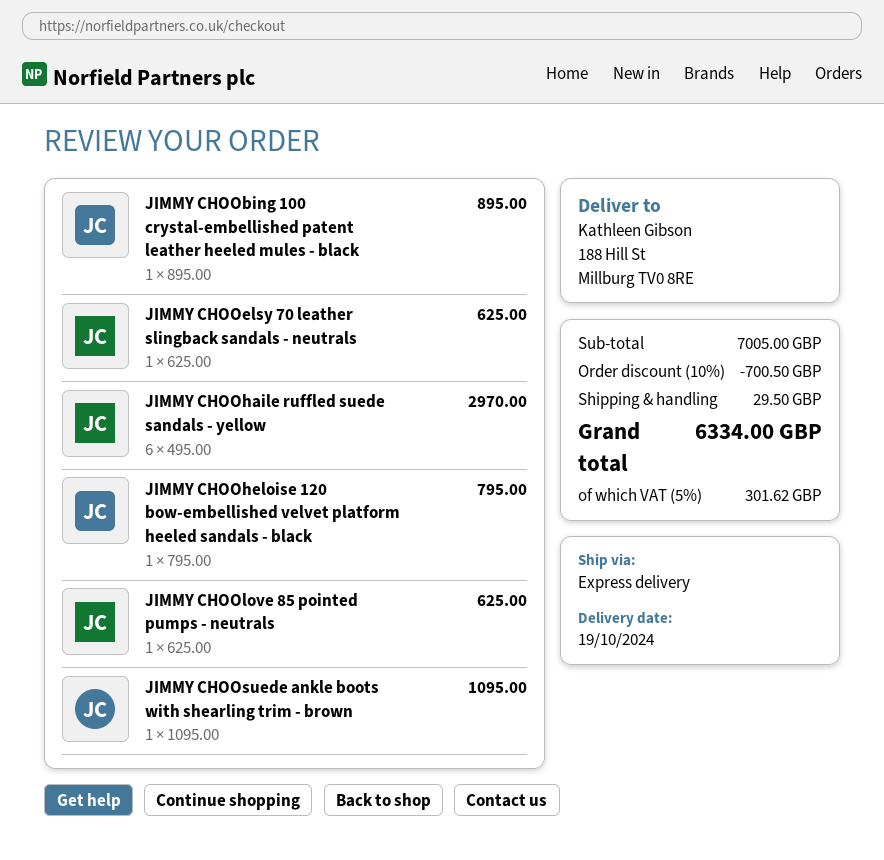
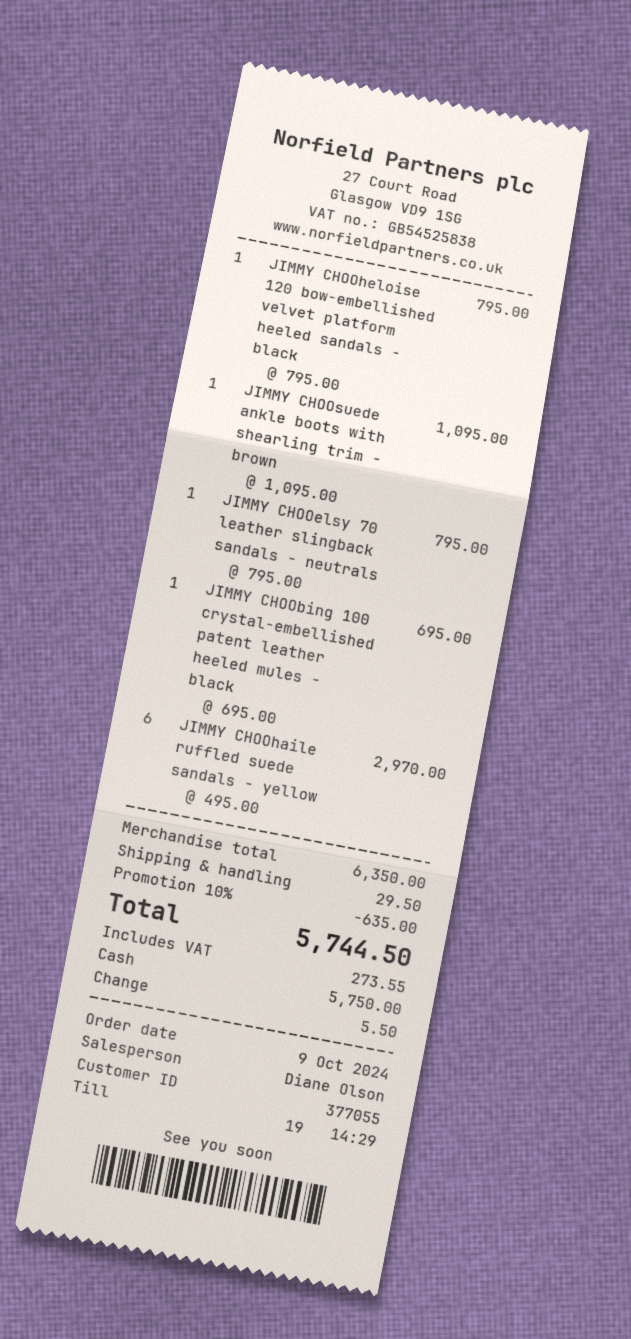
JIMMY CHOObing 100 crystal-embellished patent leather heeled mules - black: 1 x 895.00 = 895.00 -> 1 x 695.00 = 695.00
JIMMY CHOOelsy 70 leather slingback sandals - neutrals: 1 x 625.00 = 625.00 -> 1 x 795.00 = 795.00
JIMMY CHOOlove 85 pointed pumps - neutrals: 1 x 625.00 = 625.00 -> none
subtotal: 7005.00 -> 6350.00
discount: 10% = 700.50 -> 10% = 635.00
tax: 301.62 -> 273.55
total: 6334.00 -> 5744.50

